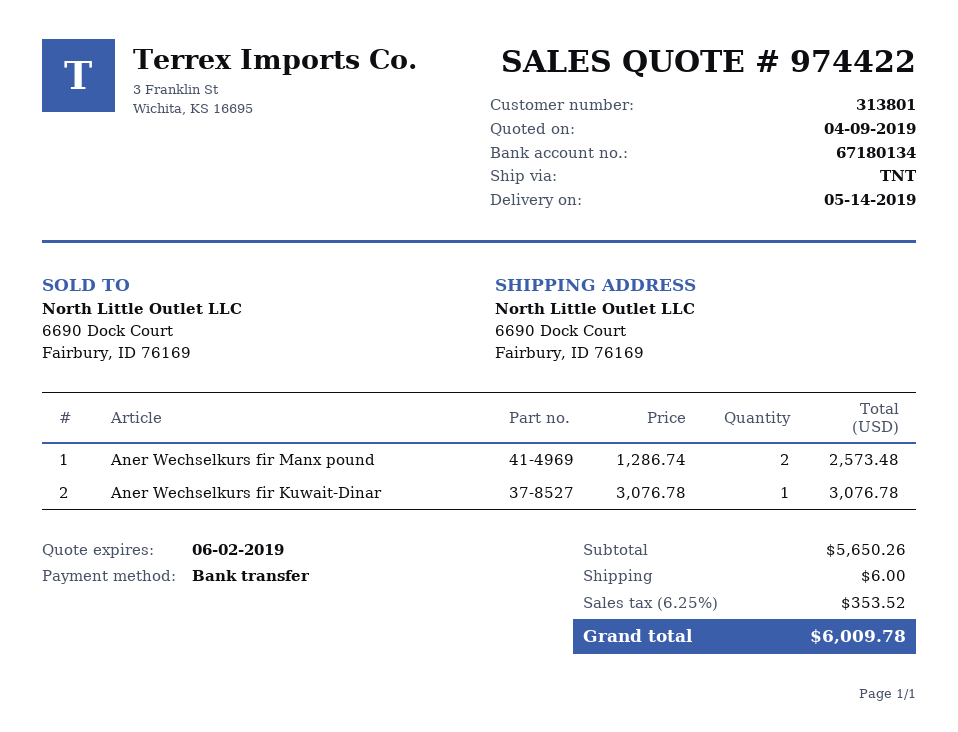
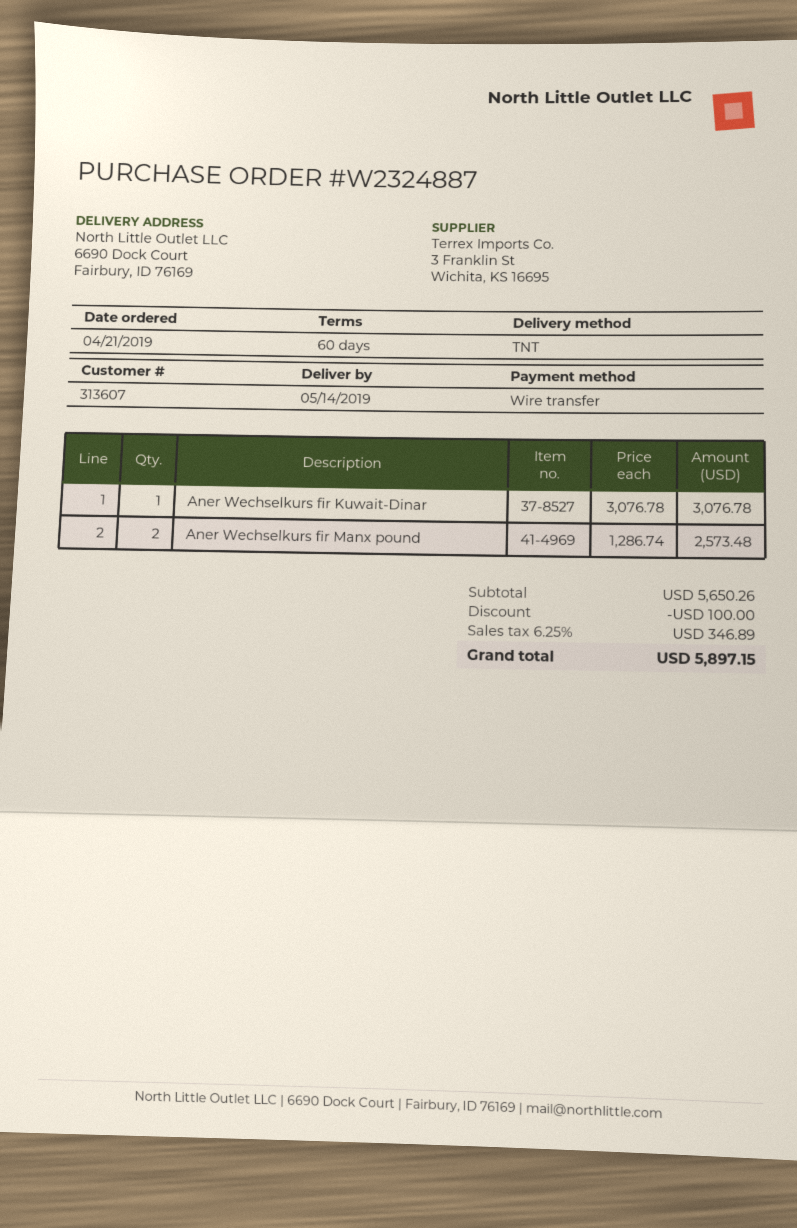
customer number: 313801 -> 313607
discount: none -> 100.00
shipping: 6.00 -> none
tax: 6.25% = 353.52 -> 6.25% = 346.89
total: 6009.78 -> 5897.15

